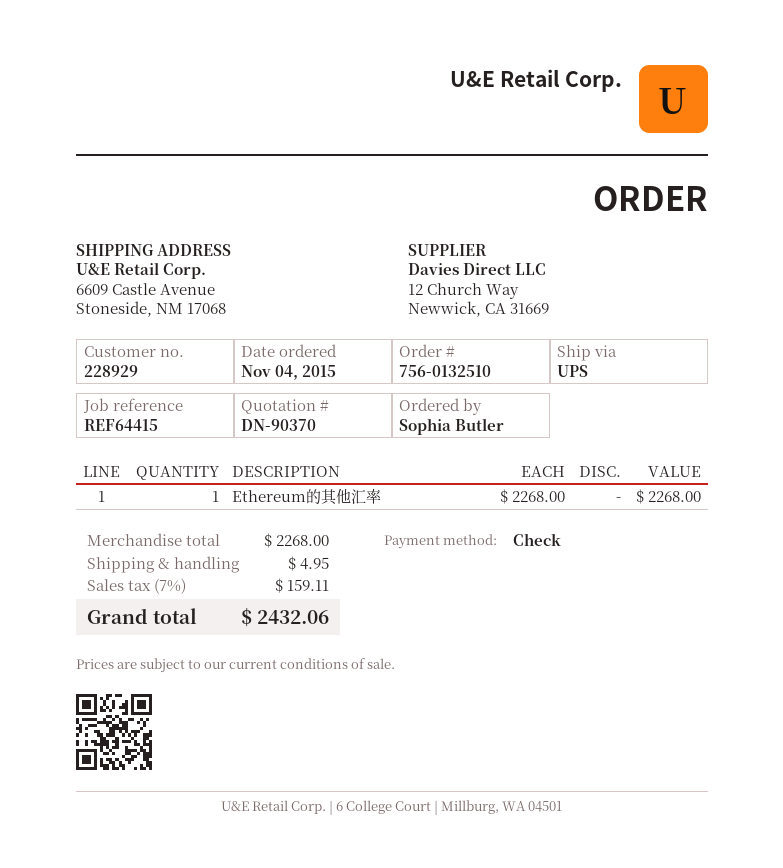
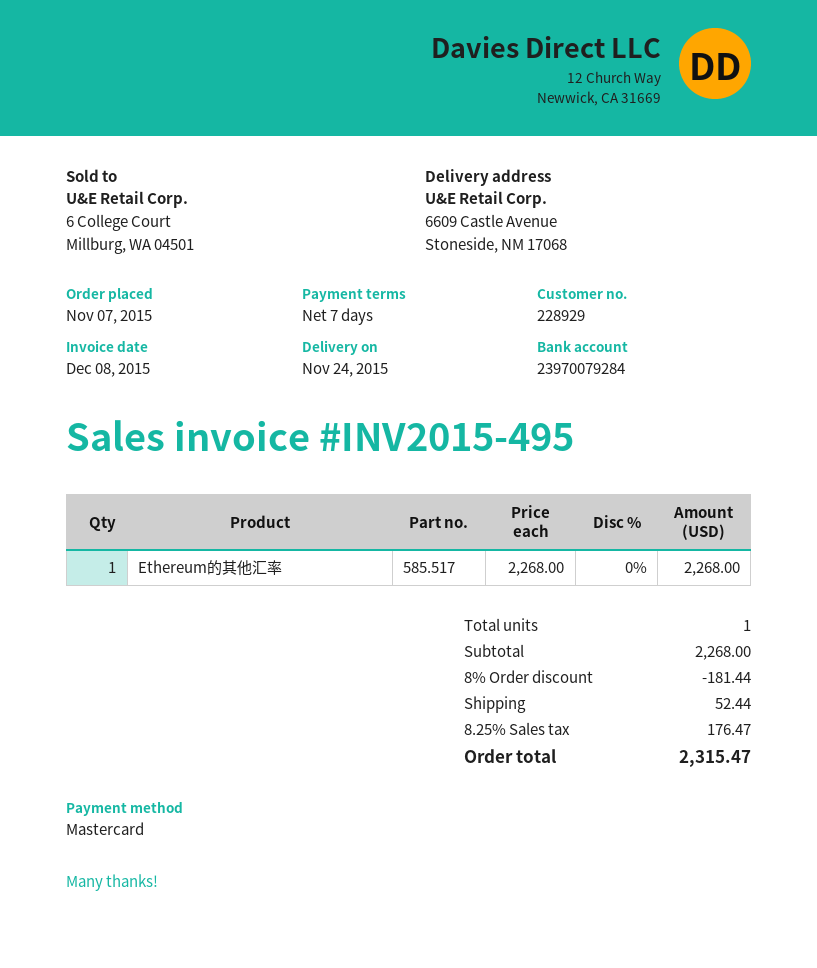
order date: 2015-11-04 -> 2015-11-07
payment method: cheque -> Mastercard
discount: none -> 8% = 181.44
shipping: 4.95 -> 52.44
tax: 7% = 159.11 -> 8.25% = 176.47
total: 2432.06 -> 2315.47

